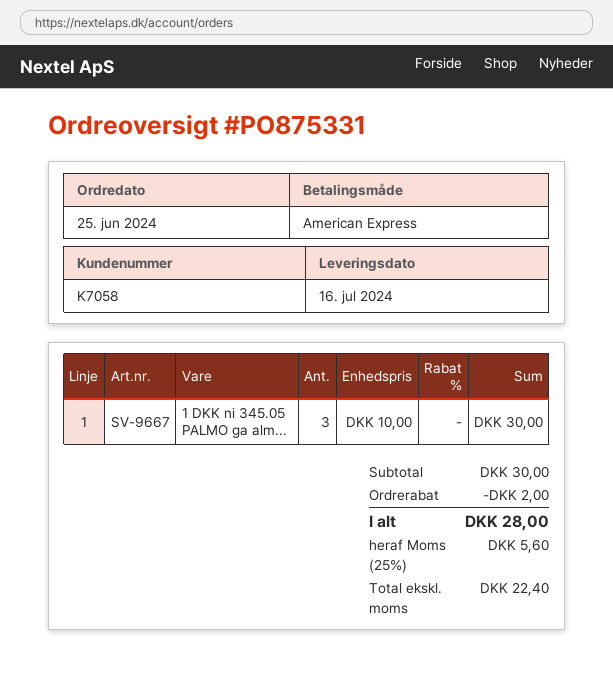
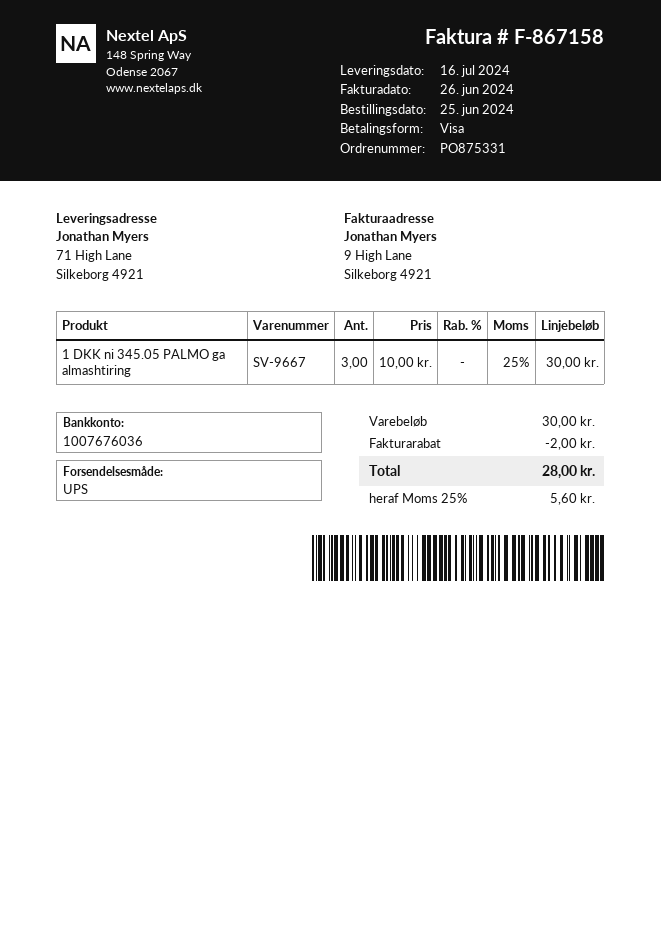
payment method: American Express -> Visa

